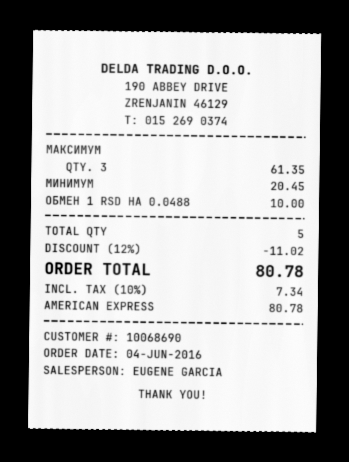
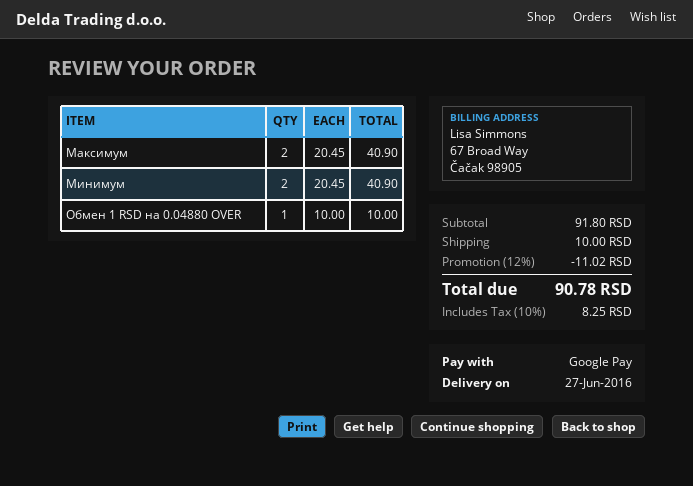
payment method: American Express -> Google Pay
МАКСИМУМ: 3 for 61.35 -> 2 for 40.90
МИНИМУМ: 1 for 20.45 -> 2 for 40.90
shipping: none -> 10.00
tax: 10% = 7.34 -> 10% = 8.25
total: 80.78 -> 90.78

